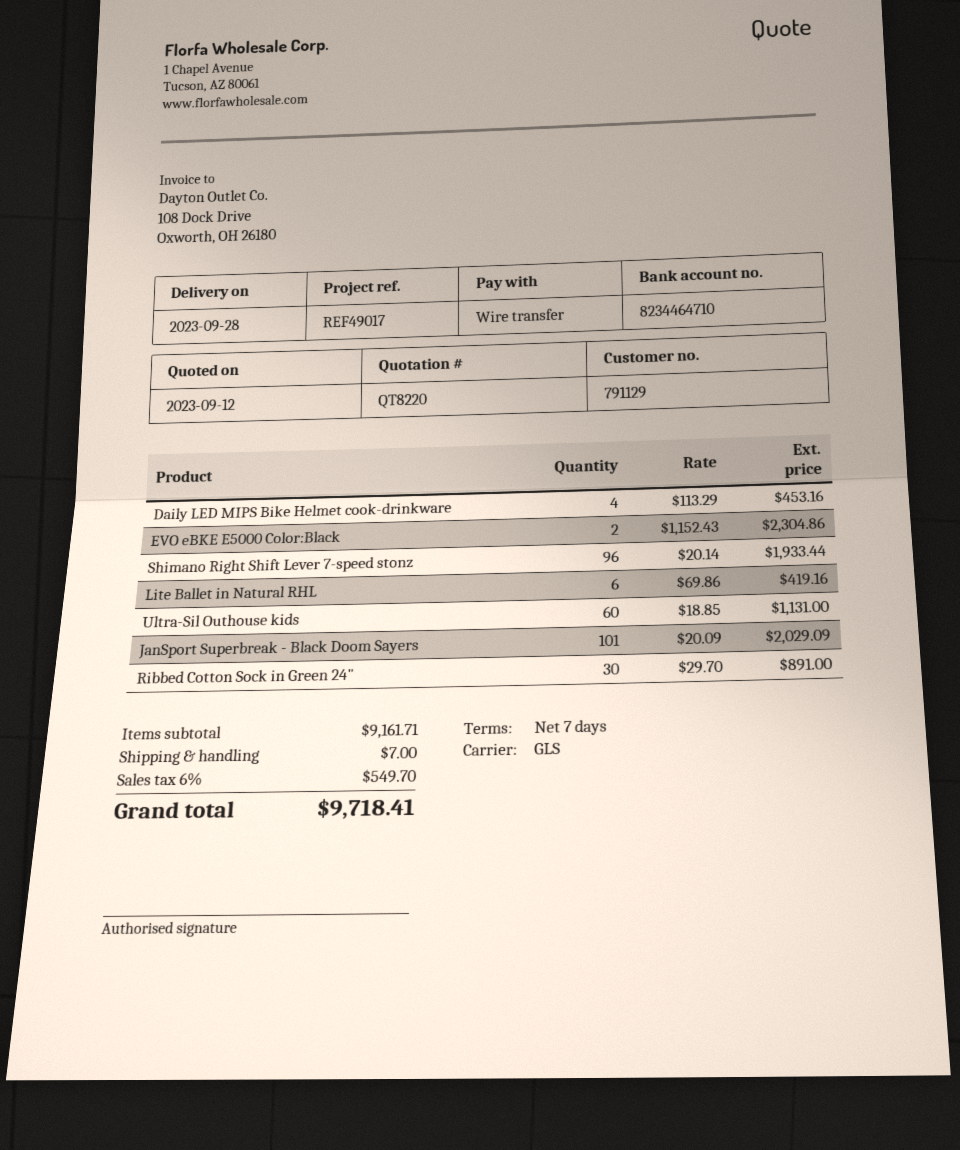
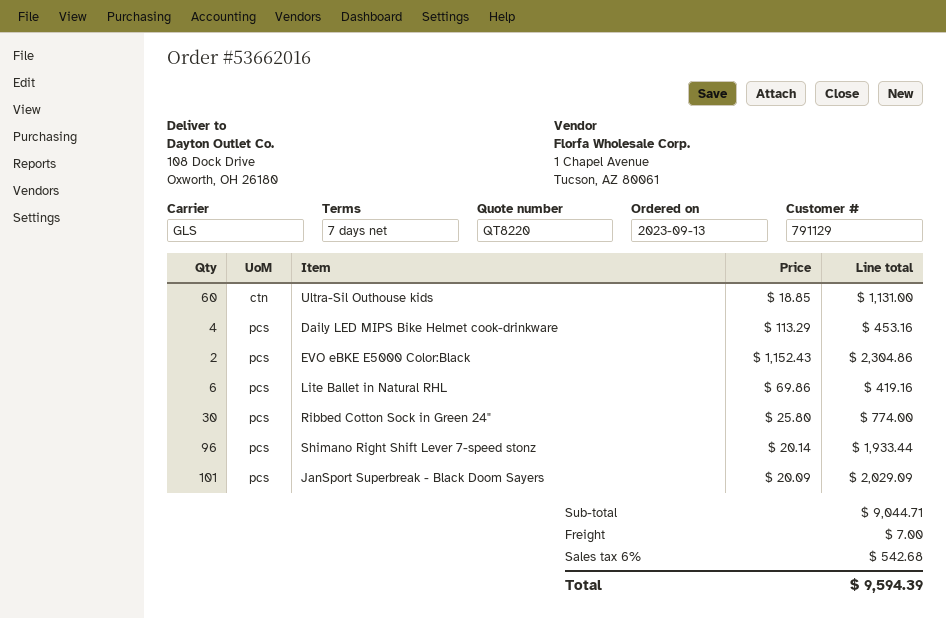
Ribbed Cotton Sock in Green 24": 30 x 29.70 = 891.00 -> 30 x 25.80 = 774.00
subtotal: 9161.71 -> 9044.71
tax: 6% = 549.70 -> 6% = 542.68
total: 9718.41 -> 9594.39

